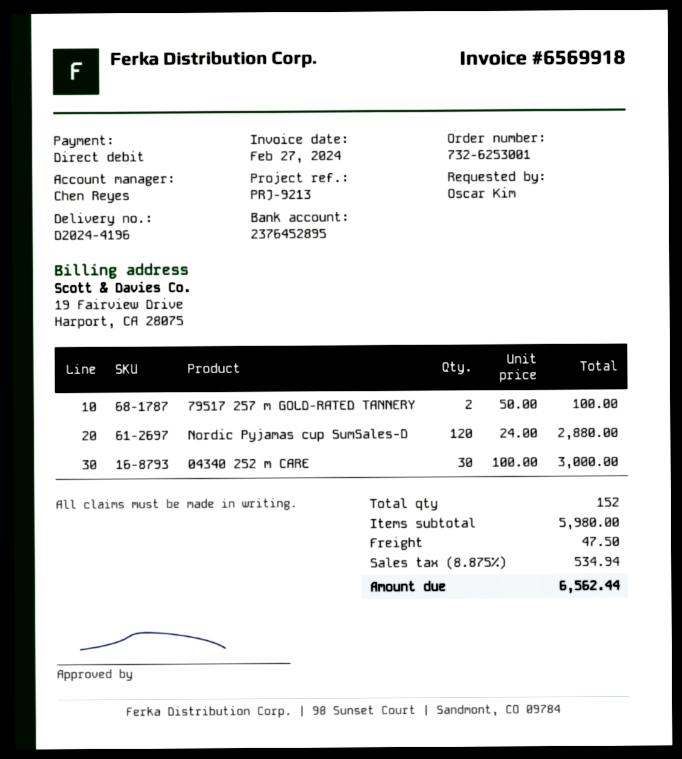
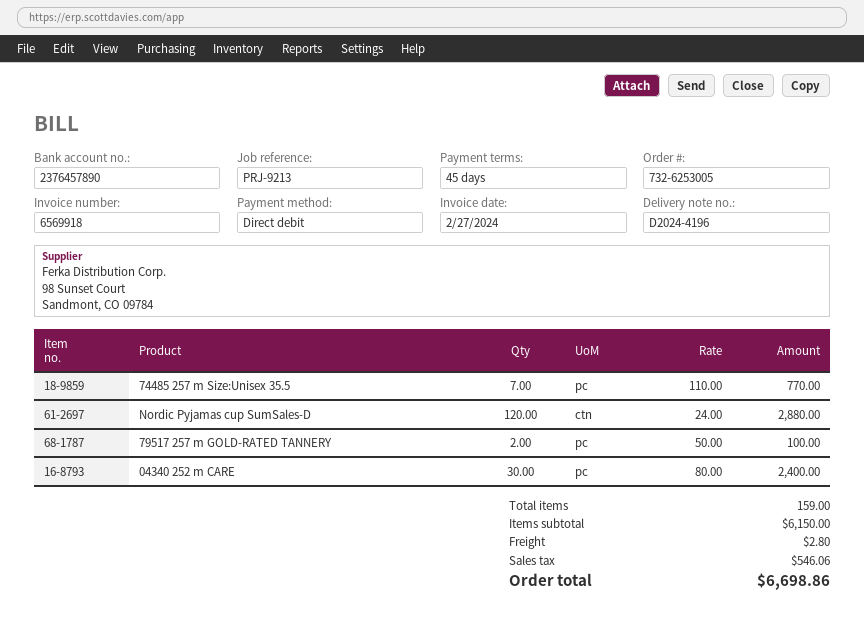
order number: 732-6253001 -> 732-6253005
bank account: 2376452895 -> 2376457890
04340 252 m CARE: 30 x 100.00 = 3000.00 -> 30 x 80.00 = 2400.00
74485 257 m Size:Unisex 35.5: none -> 7 x 110.00 = 770.00
total quantity: 152 -> 159
subtotal: 5980.00 -> 6150.00
shipping: 47.50 -> 2.80
tax: 534.94 -> 546.06
total: 6562.44 -> 6698.86

